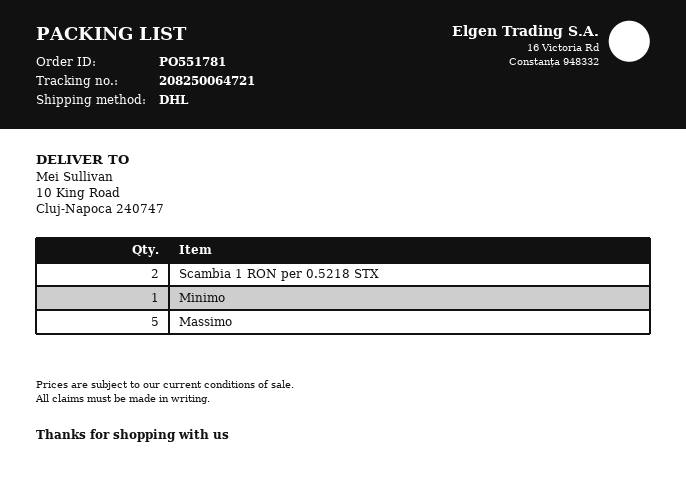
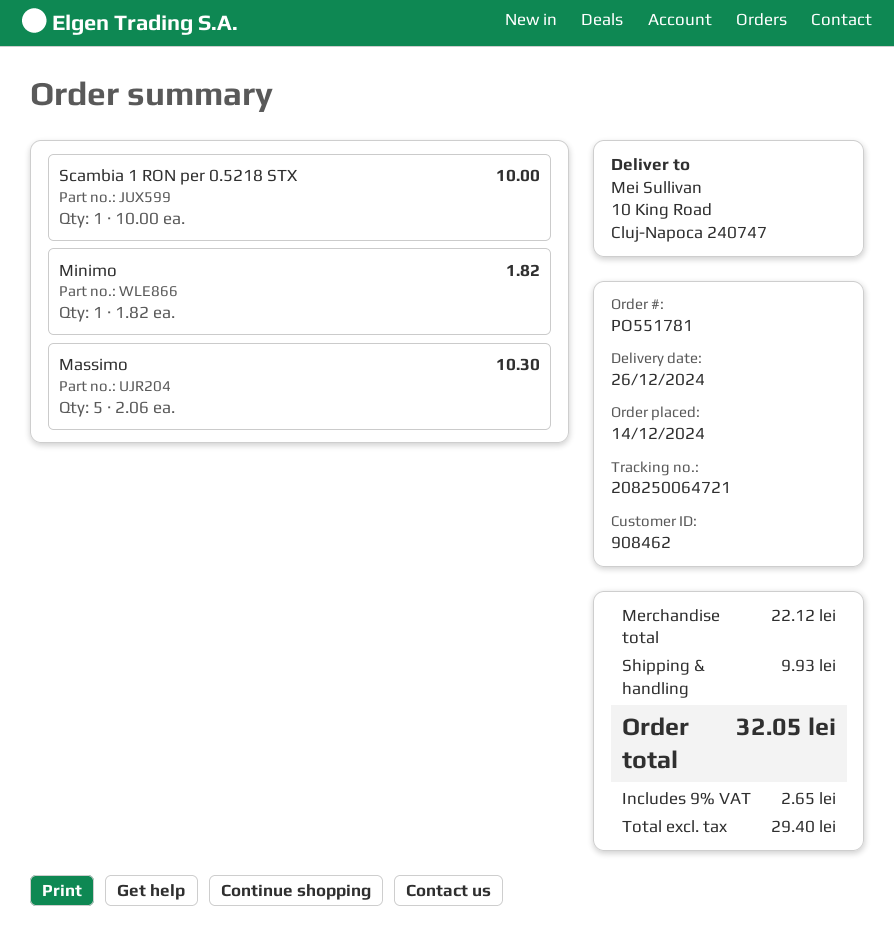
Scambia 1 RON per 0.5218 STX: 2 -> 1

